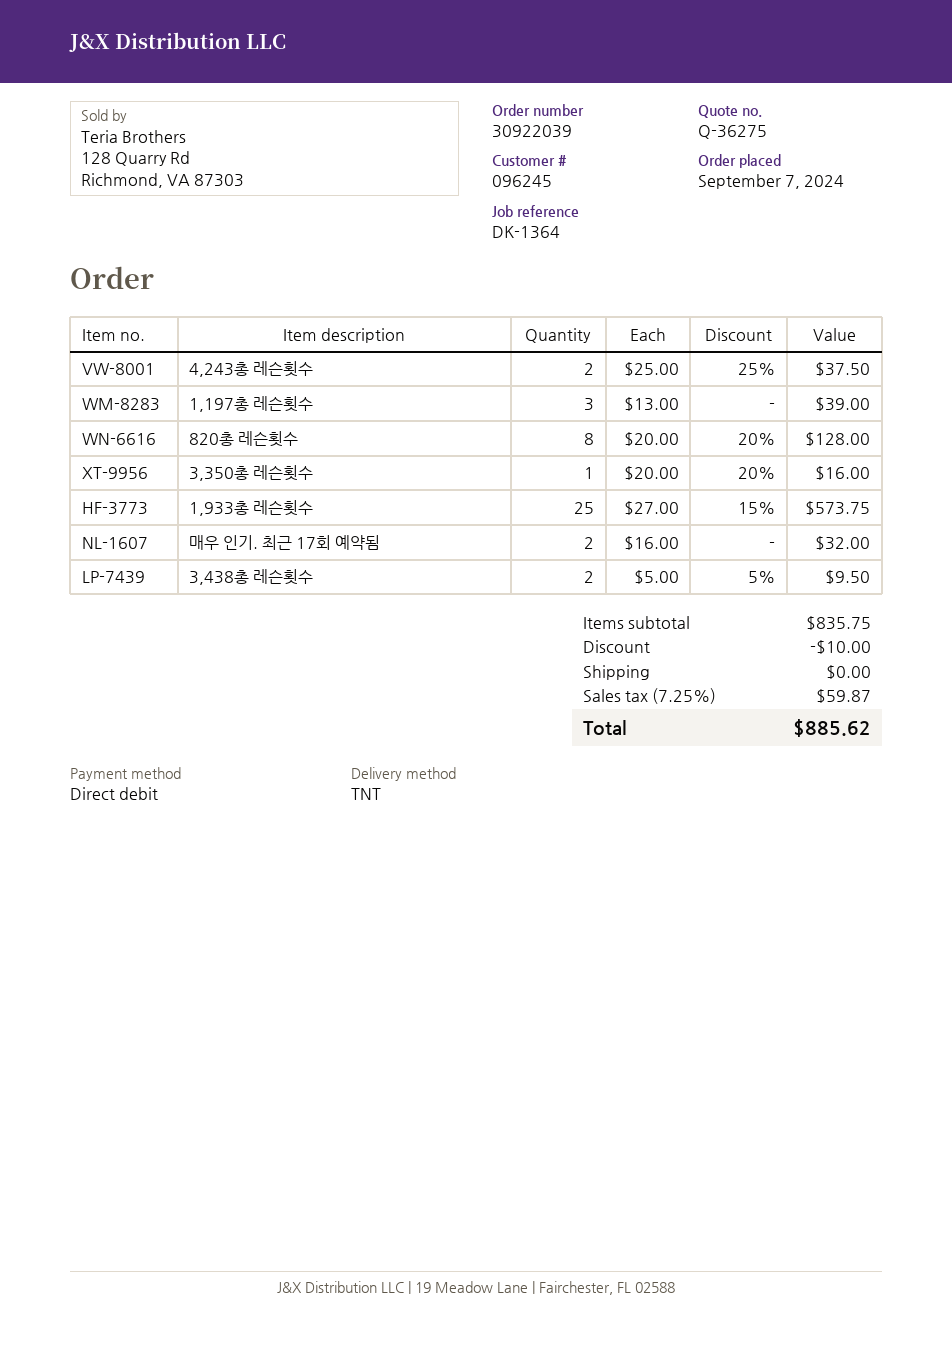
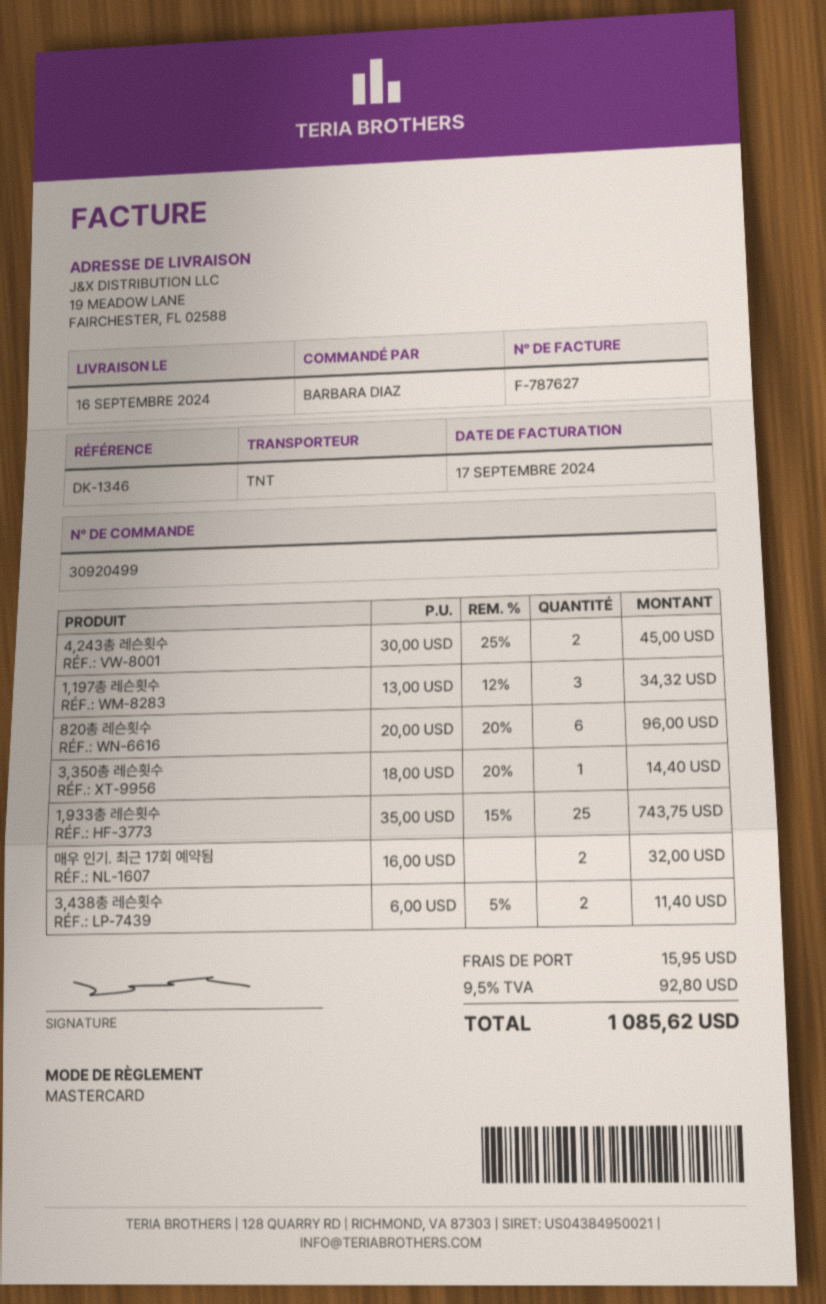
order number: 30922039 -> 30920499
reference: DK-1364 -> DK-1346
payment method: direct debit -> Mastercard
4,243총 레슨횟수: 2 x 25.00 - 25% = 37.50 -> 2 x 30.00 - 25% = 45.00
1,197총 레슨횟수: 3 x 13.00 = 39.00 -> 3 x 13.00 - 12% = 34.32
820총 레슨횟수: 8 x 20.00 - 20% = 128.00 -> 6 x 20.00 - 20% = 96.00
3,350총 레슨횟수: 1 x 20.00 - 20% = 16.00 -> 1 x 18.00 - 20% = 14.40
1,933총 레슨횟수: 25 x 27.00 - 15% = 573.75 -> 25 x 35.00 - 15% = 743.75
3,438총 레슨횟수: 2 x 5.00 - 5% = 9.50 -> 2 x 6.00 - 5% = 11.40
discount: 10.00 -> none
shipping: 0.00 -> 15.95
tax: 7.25% = 59.87 -> 9.5% = 92.80
total: 885.62 -> 1085.62

